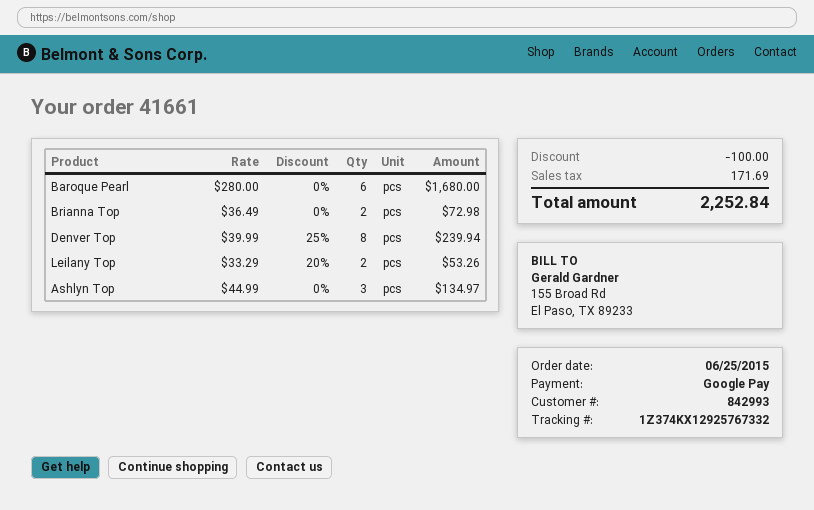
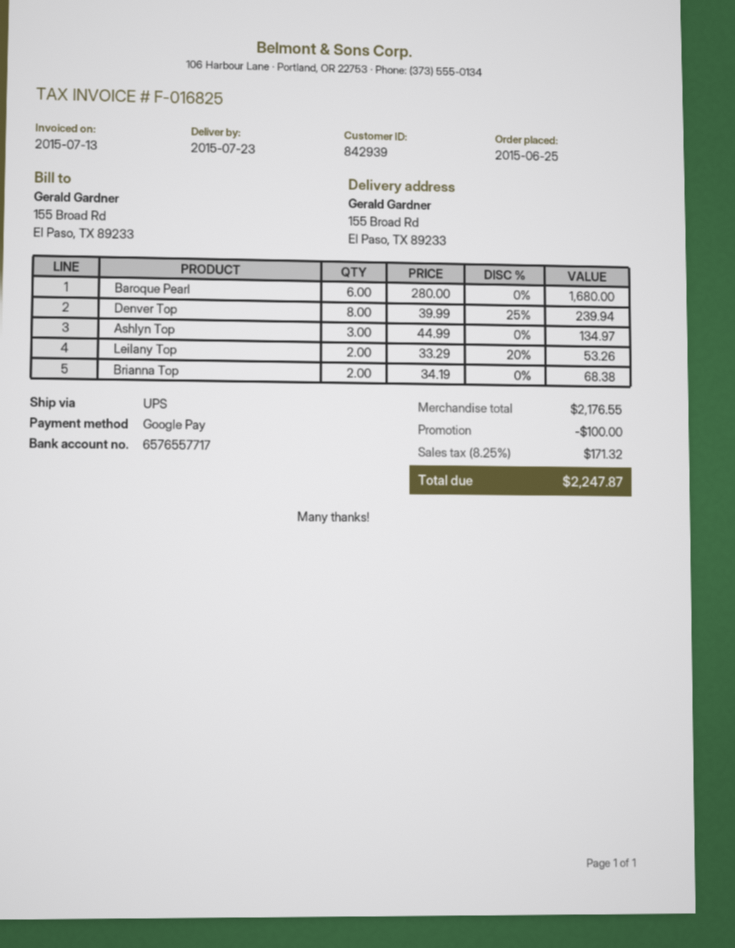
customer number: 842993 -> 842939
Brianna Top: 2 x 36.49 = 72.98 -> 2 x 34.19 = 68.38
tax: 171.69 -> 171.32
total: 2252.84 -> 2247.87

